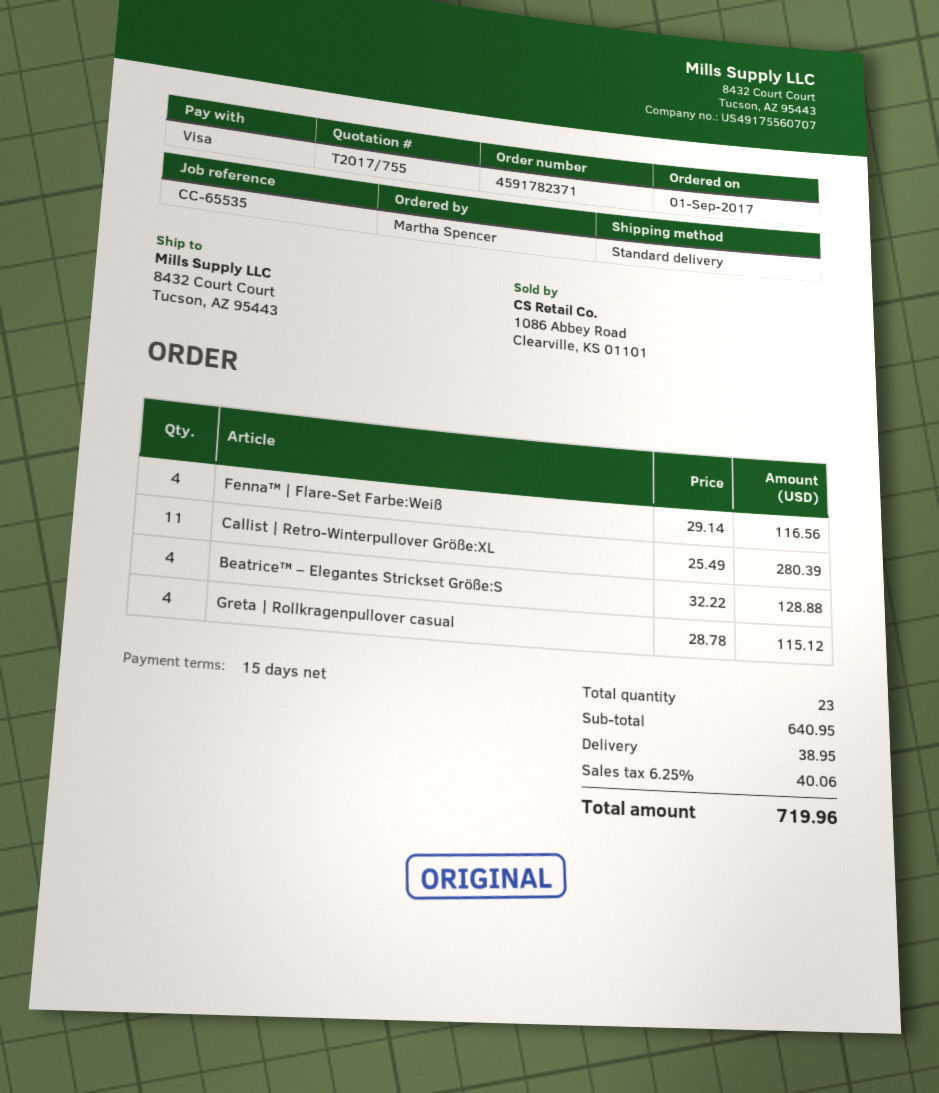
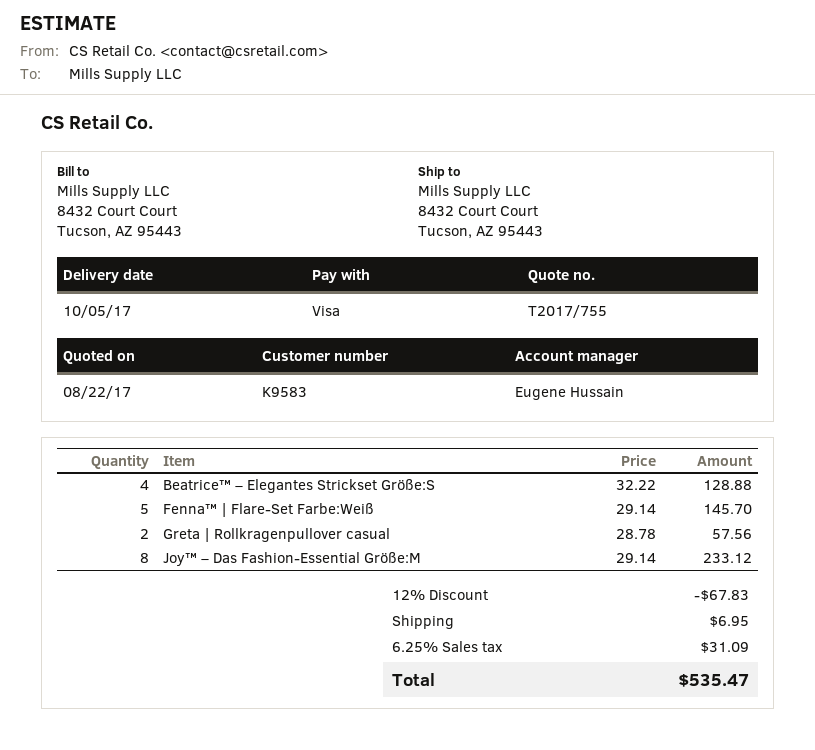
Fenna™ | Flare-Set Farbe:Weiß: 4 x 29.14 = 116.56 -> 5 x 29.14 = 145.70
Callist | Retro-Winterpullover Größe:XL: 11 x 25.49 = 280.39 -> none
Greta | Rollkragenpullover casual: 4 x 28.78 = 115.12 -> 2 x 28.78 = 57.56
Joy™ – Das Fashion-Essential Größe:M: none -> 8 x 29.14 = 233.12
discount: none -> 12% = 67.83
shipping: 38.95 -> 6.95
tax: 6.25% = 40.06 -> 6.25% = 31.09
total: 719.96 -> 535.47

